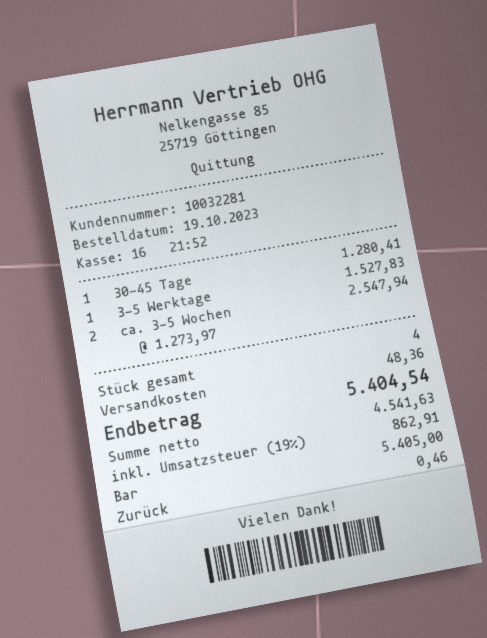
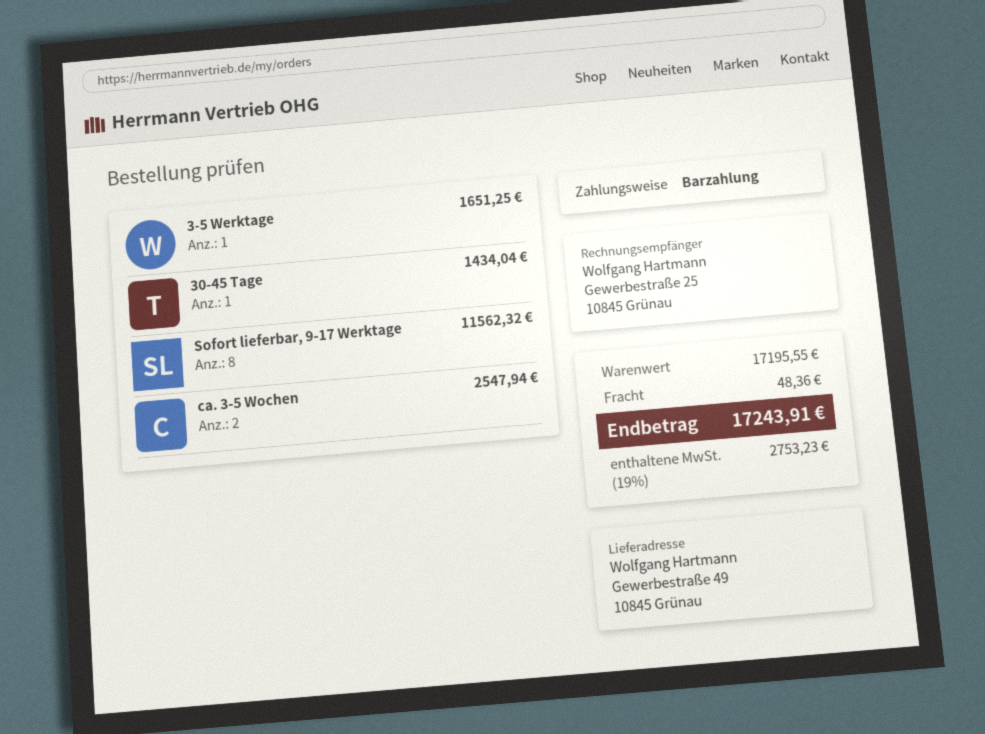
30-45 Tage: 1 for 1280.41 -> 1 for 1434.04
3-5 Werktage: 1 for 1527.83 -> 1 for 1651.25
Sofort lieferbar, 9-17 Werktage: none -> 8 for 11562.32
tax: 19% = 862.91 -> 19% = 2753.23
total: 5404.54 -> 17243.91

